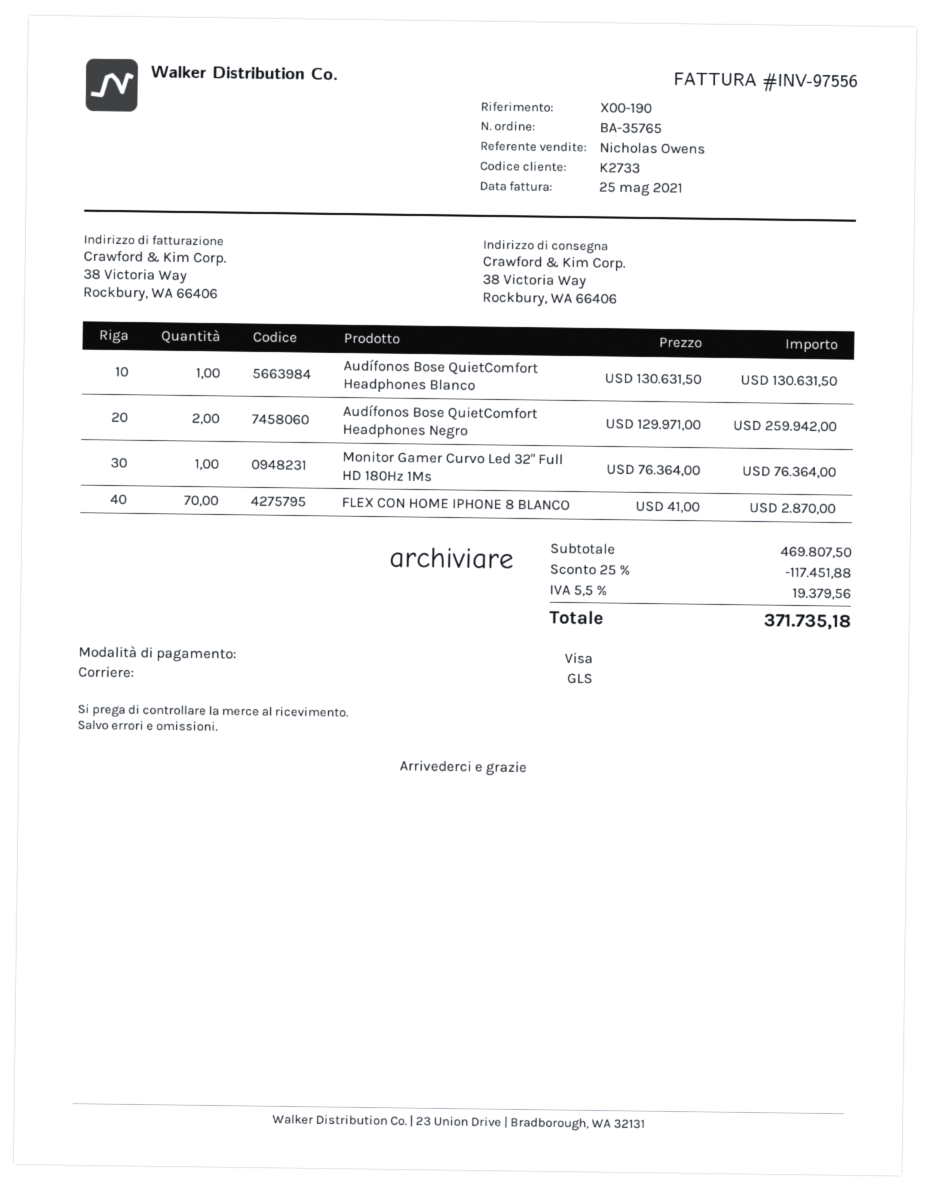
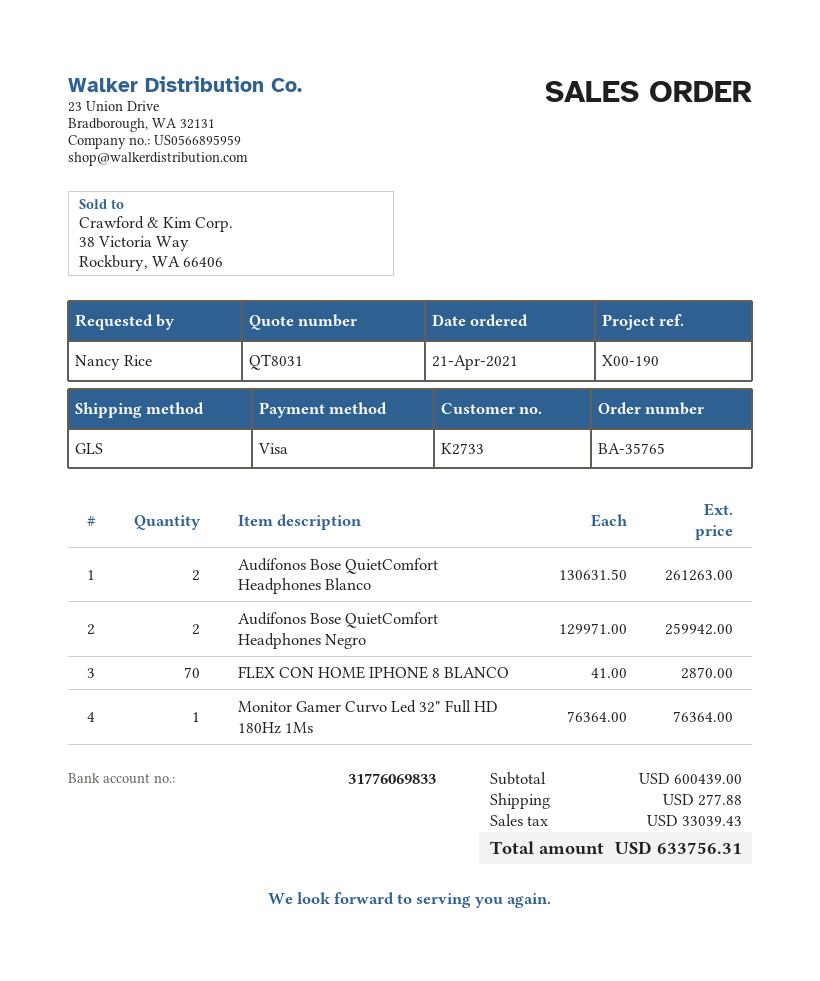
Audífonos Bose QuietComfort Headphones Blanco: 1 x 130631.50 = 130631.50 -> 2 x 130631.50 = 261263.00
subtotal: 469807.50 -> 600439.00
discount: 25% = 117451.88 -> none
shipping: none -> 277.88
tax: 19379.56 -> 33039.43
total: 371735.18 -> 633756.31

